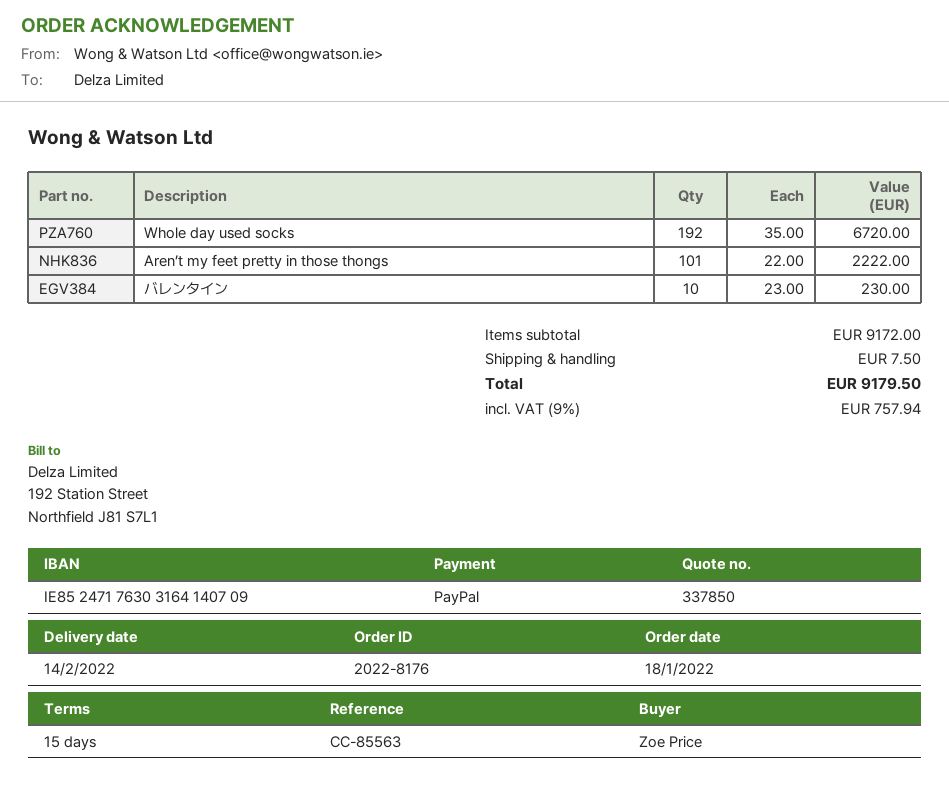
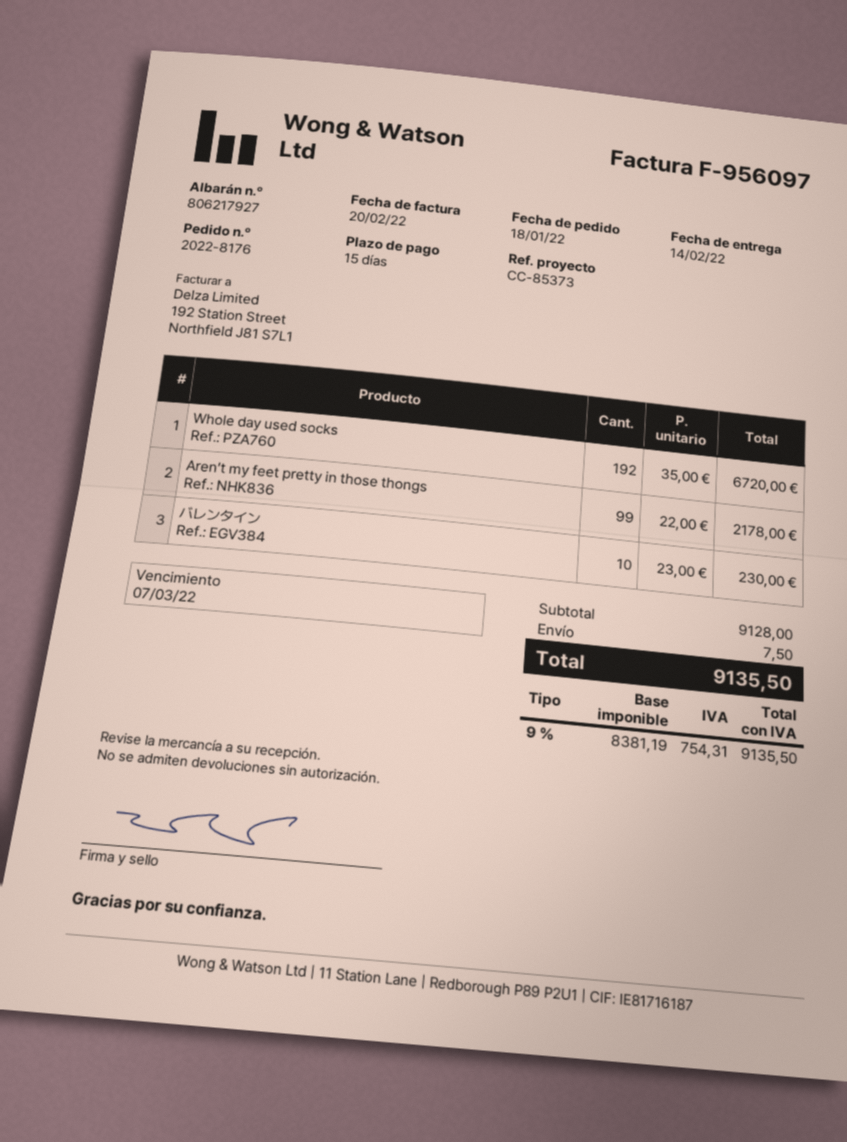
reference: CC-85563 -> CC-85373
Aren’t my feet pretty in those thongs: 101 x 22.00 = 2222.00 -> 99 x 22.00 = 2178.00
subtotal: 9172.00 -> 9128.00
tax: 9% = 757.94 -> 9% = 754.31
total: 9179.50 -> 9135.50

